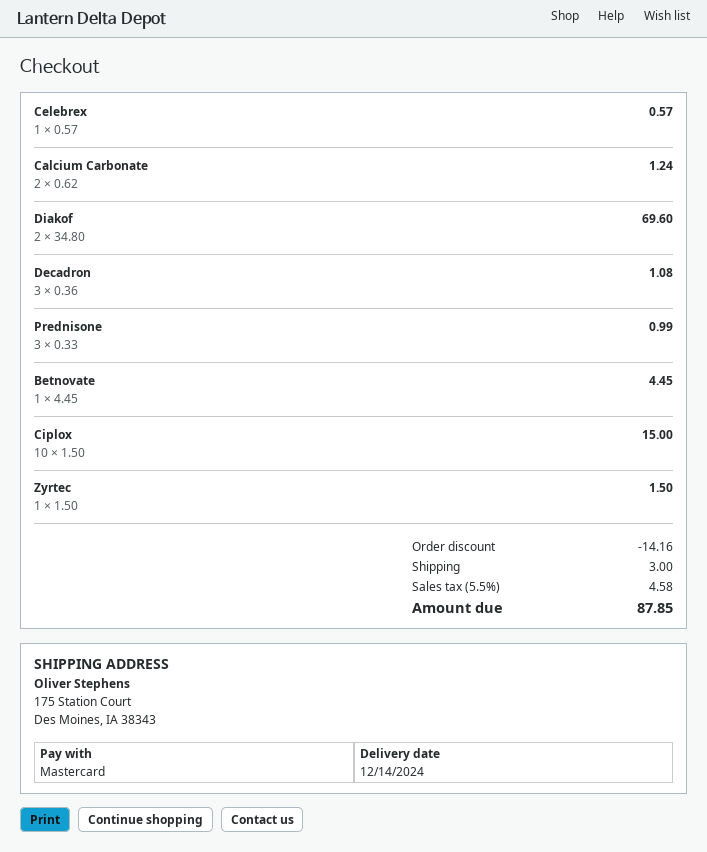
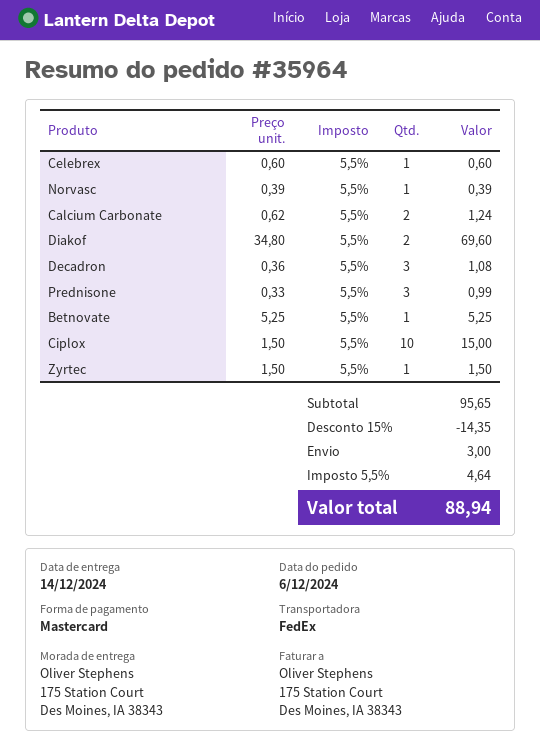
Celebrex: 1 x 0.57 = 0.57 -> 1 x 0.60 = 0.60
Betnovate: 1 x 4.45 = 4.45 -> 1 x 5.25 = 5.25
Norvasc: none -> 1 x 0.39 = 0.39
discount: 14.16 -> 14.35
tax: 5.5% = 4.58 -> 5.5% = 4.64
total: 87.85 -> 88.94

